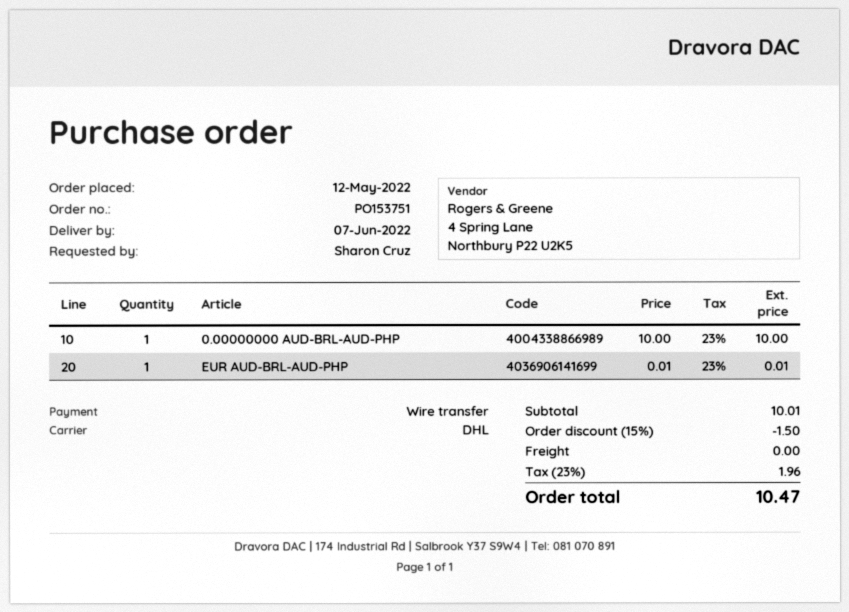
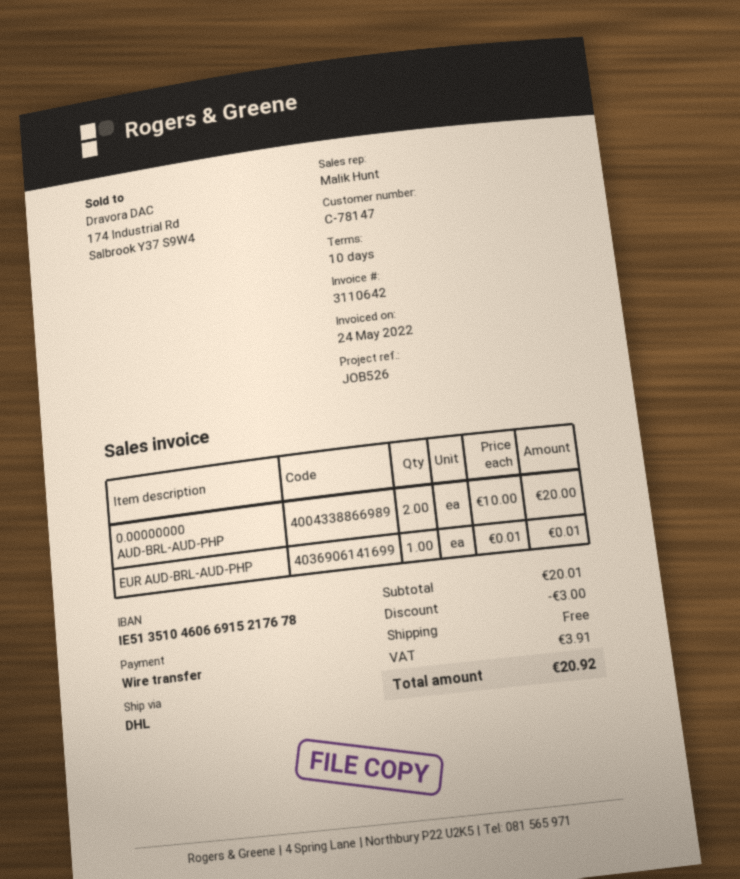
0.00000000 AUD-BRL-AUD-PHP: 1 x 10.00 = 10.00 -> 2 x 10.00 = 20.00
subtotal: 10.01 -> 20.01
discount: 1.50 -> 3.00
tax: 1.96 -> 3.91
total: 10.47 -> 20.92

